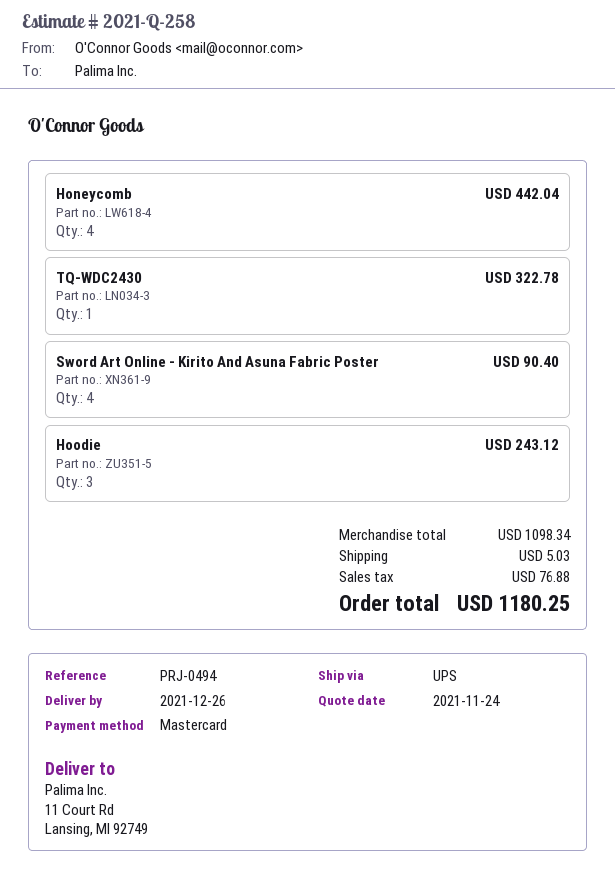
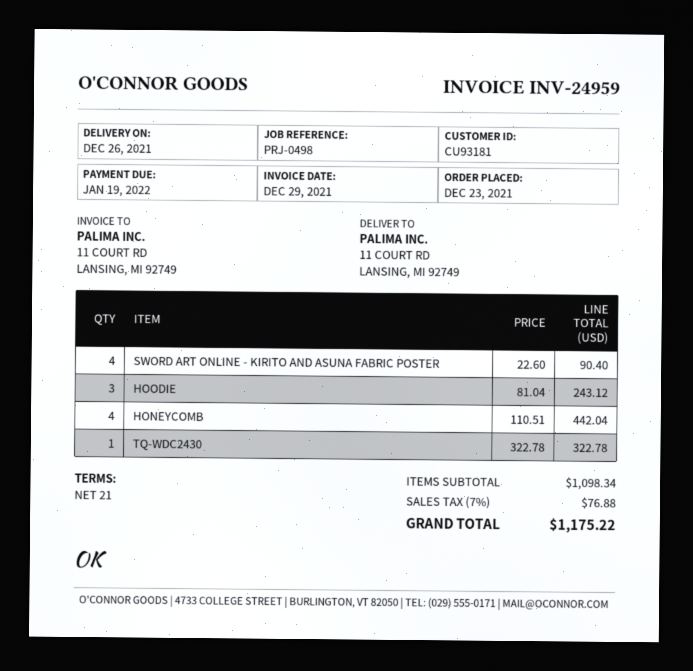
reference: PRJ-0494 -> PRJ-0498
shipping: 5.03 -> none
total: 1180.25 -> 1175.22

